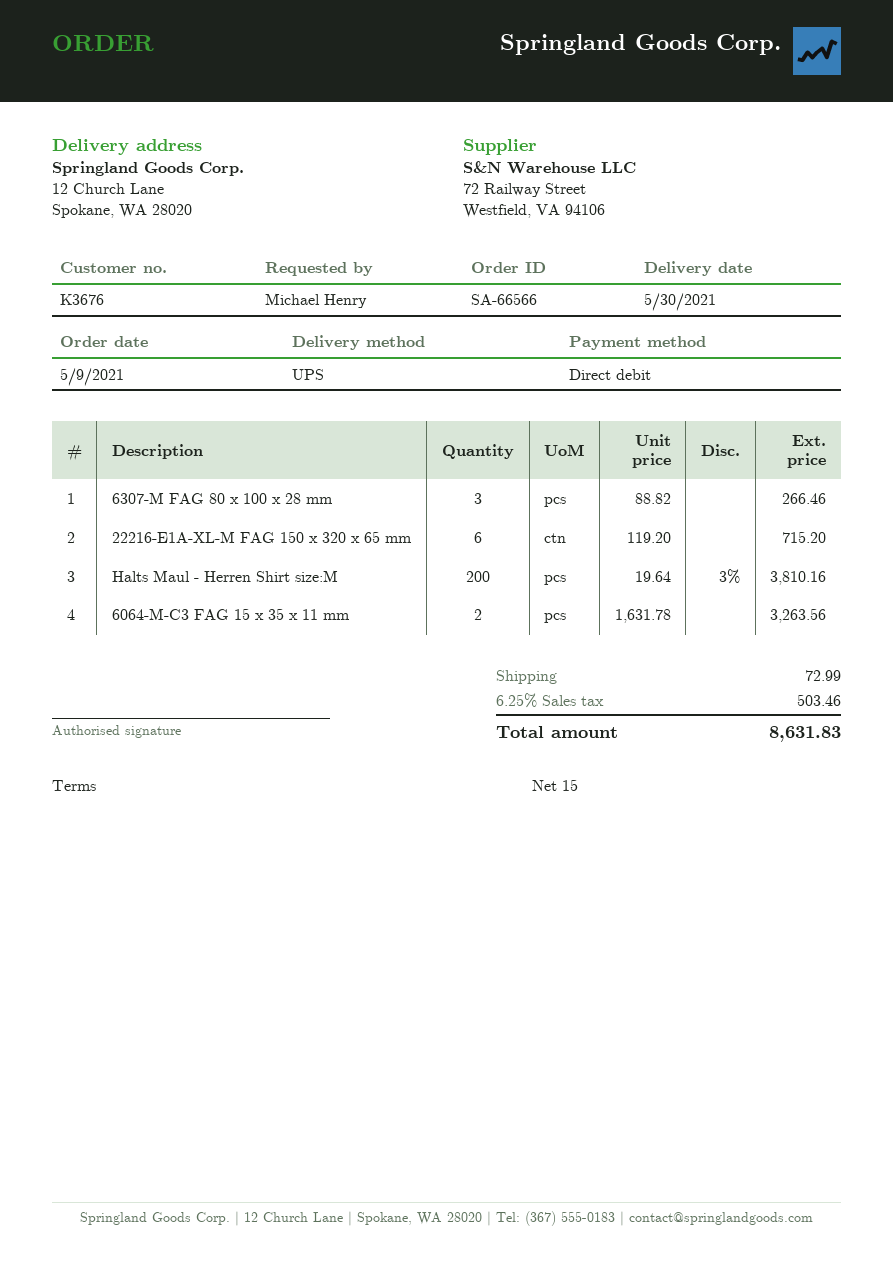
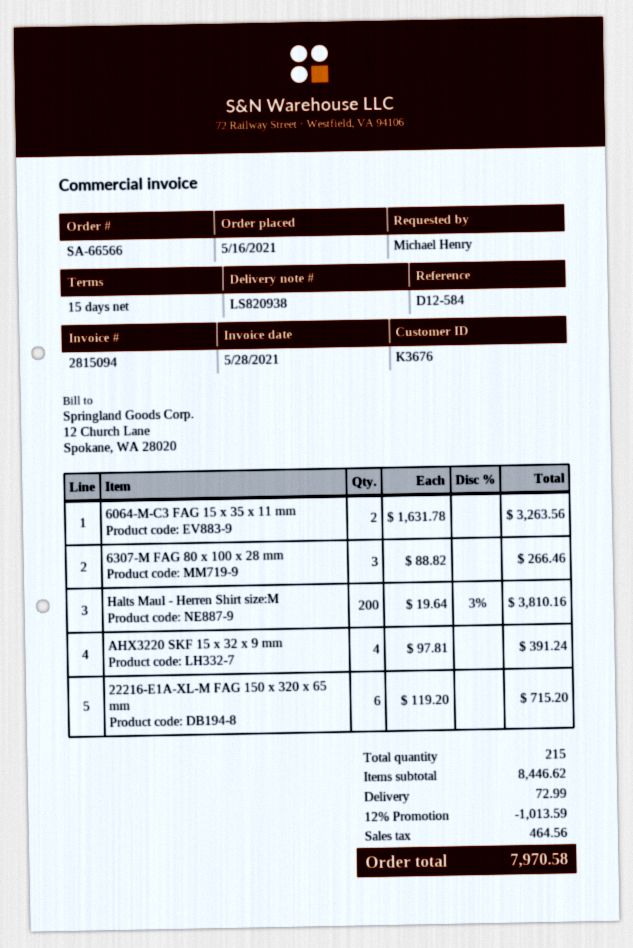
order date: 2021-05-09 -> 2021-05-16
AHX3220 SKF 15 x 32 x 9 mm: none -> 4 x 97.81 = 391.24
discount: none -> 12% = 1013.59
tax: 503.46 -> 464.56
total: 8631.83 -> 7970.58

